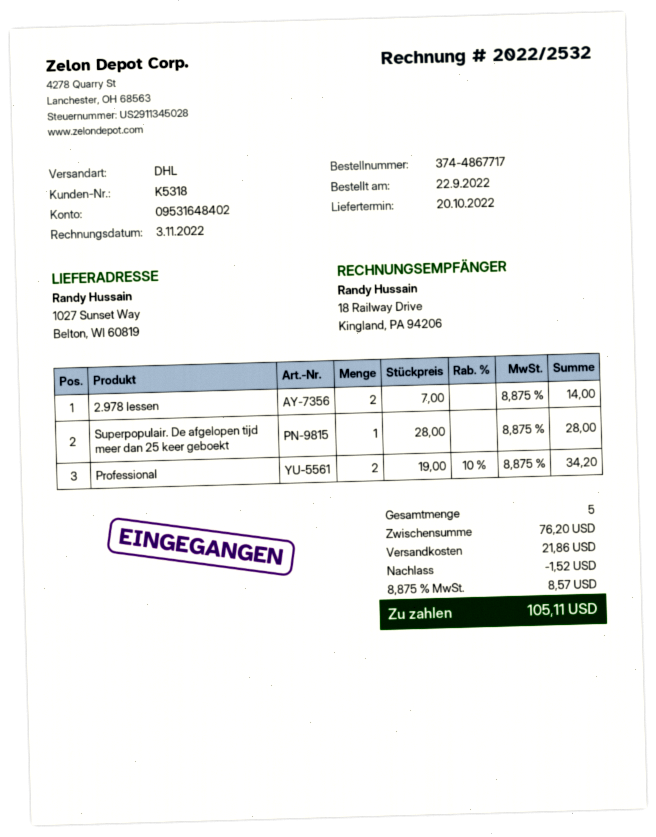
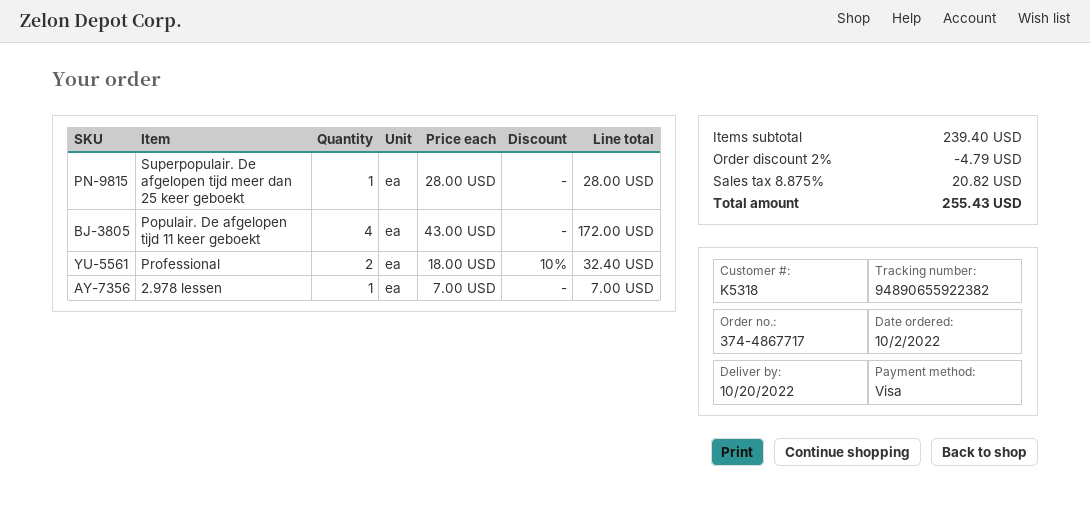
order date: 2022-09-22 -> 2022-10-02
2.978 lessen: 2 x 7.00 = 14.00 -> 1 x 7.00 = 7.00
Professional: 2 x 19.00 - 10% = 34.20 -> 2 x 18.00 - 10% = 32.40
Populair. De afgelopen tijd 11 keer geboekt: none -> 4 x 43.00 = 172.00
subtotal: 76.20 -> 239.40
discount: 1.52 -> 4.79
shipping: 21.86 -> none
tax: 8.875% = 8.57 -> 8.875% = 20.82
total: 105.11 -> 255.43

